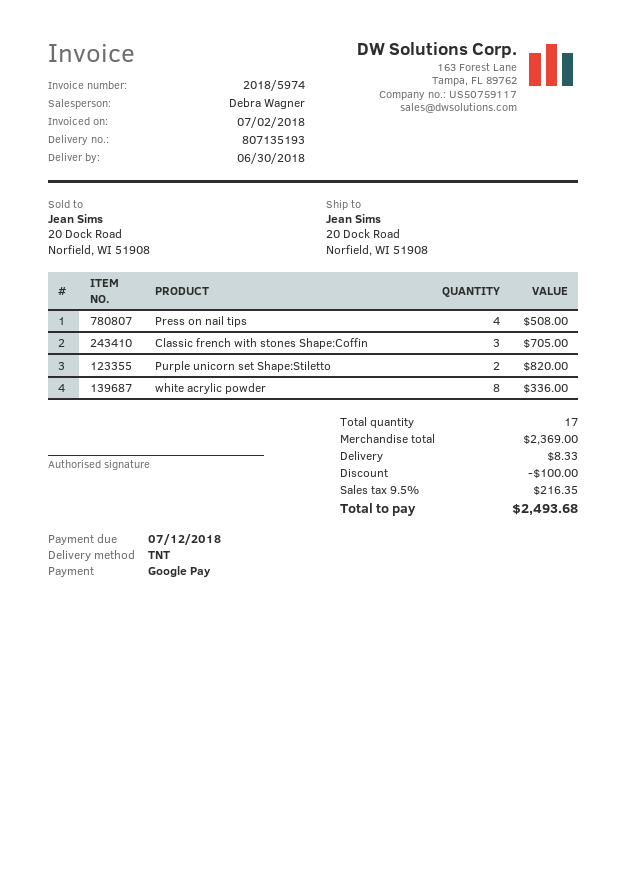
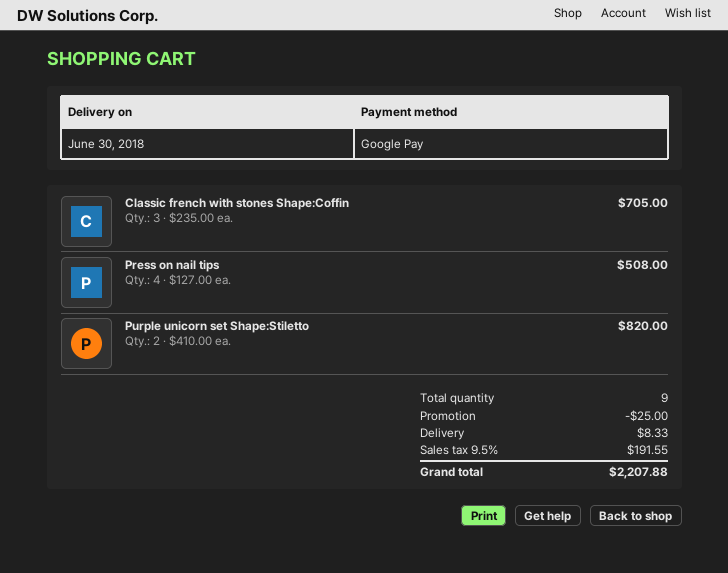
white acrylic powder: 8 for 336.00 -> none
total quantity: 17 -> 9
discount: 100.00 -> 25.00
tax: 9.5% = 216.35 -> 9.5% = 191.55
total: 2493.68 -> 2207.88

